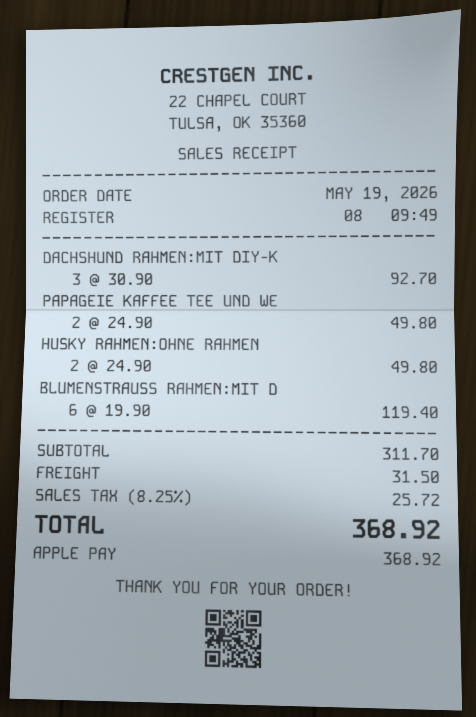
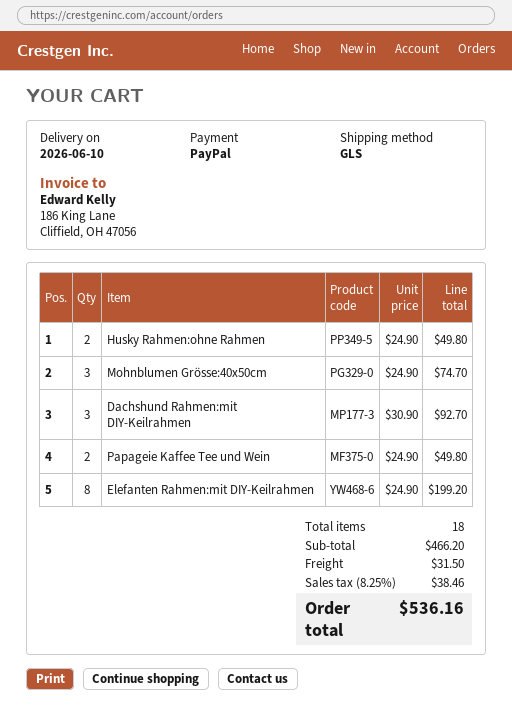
payment method: Apple Pay -> PayPal
BLUMENSTRAUSS RAHMEN:MIT D: 6 x 19.90 = 119.40 -> none
Mohnblumen Grösse:40x50cm: none -> 3 x 24.90 = 74.70
Elefanten Rahmen:mit DIY-Keilrahmen: none -> 8 x 24.90 = 199.20
subtotal: 311.70 -> 466.20
tax: 8.25% = 25.72 -> 8.25% = 38.46
total: 368.92 -> 536.16

